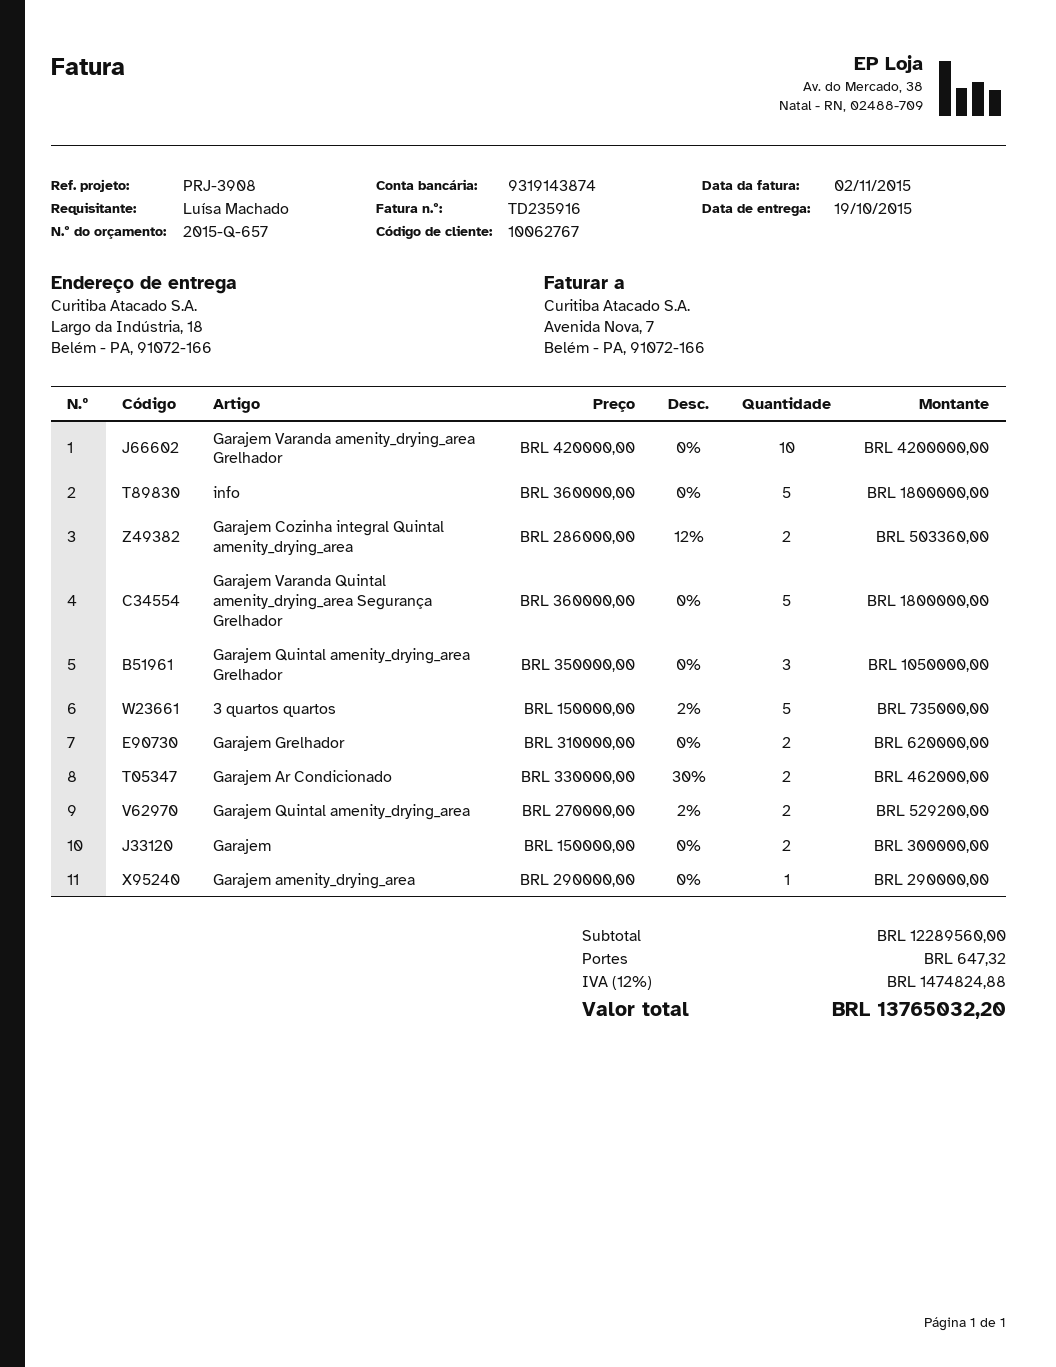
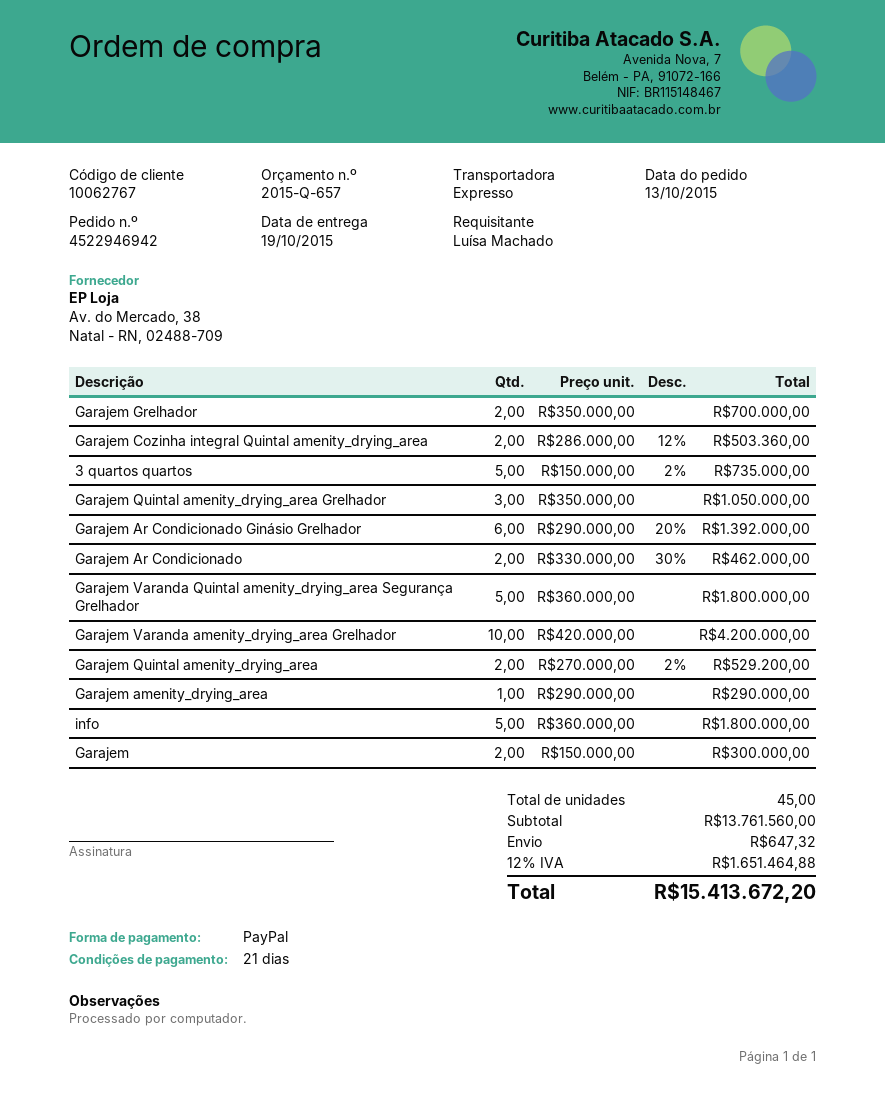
Garajem Grelhador: 2 x 310000.00 = 620000.00 -> 2 x 350000.00 = 700000.00
Garajem Ar Condicionado Ginásio Grelhador: none -> 6 x 290000.00 - 20% = 1392000.00
subtotal: 12289560.00 -> 13761560.00
tax: 12% = 1474824.88 -> 12% = 1651464.88
total: 13765032.20 -> 15413672.20

